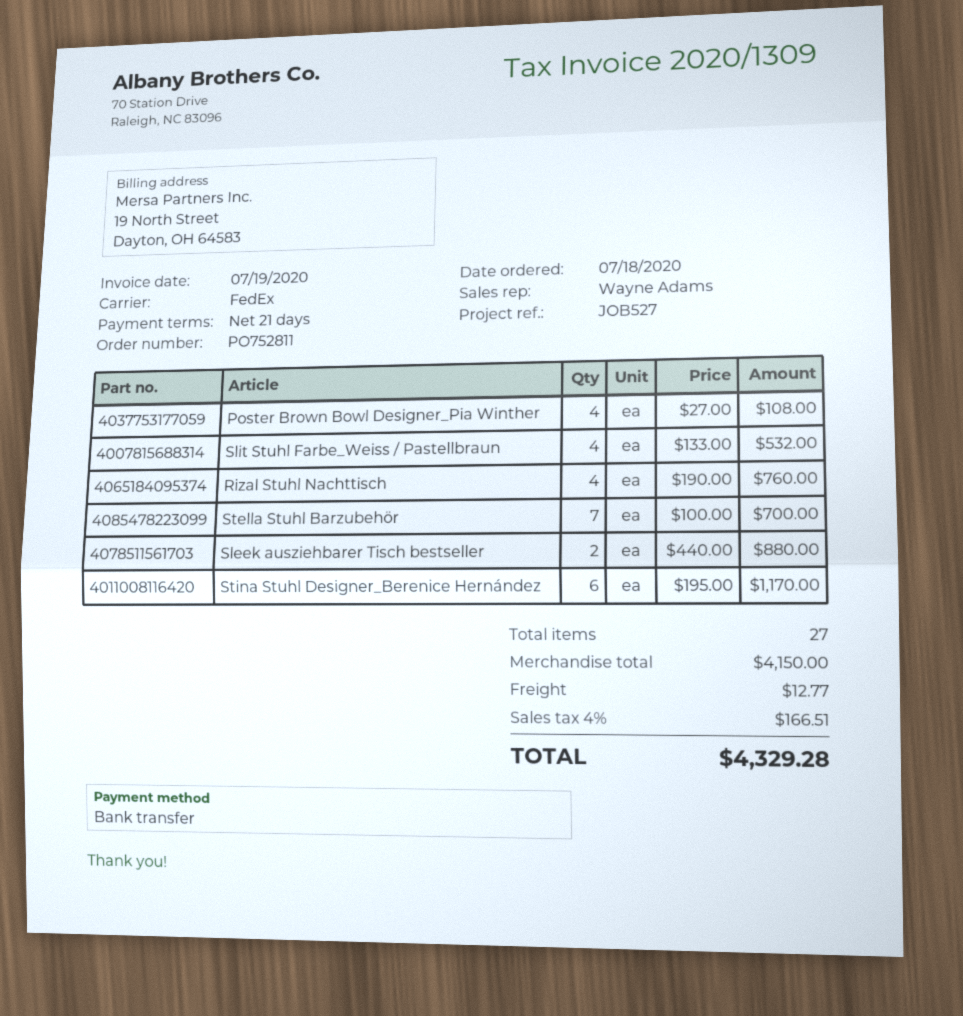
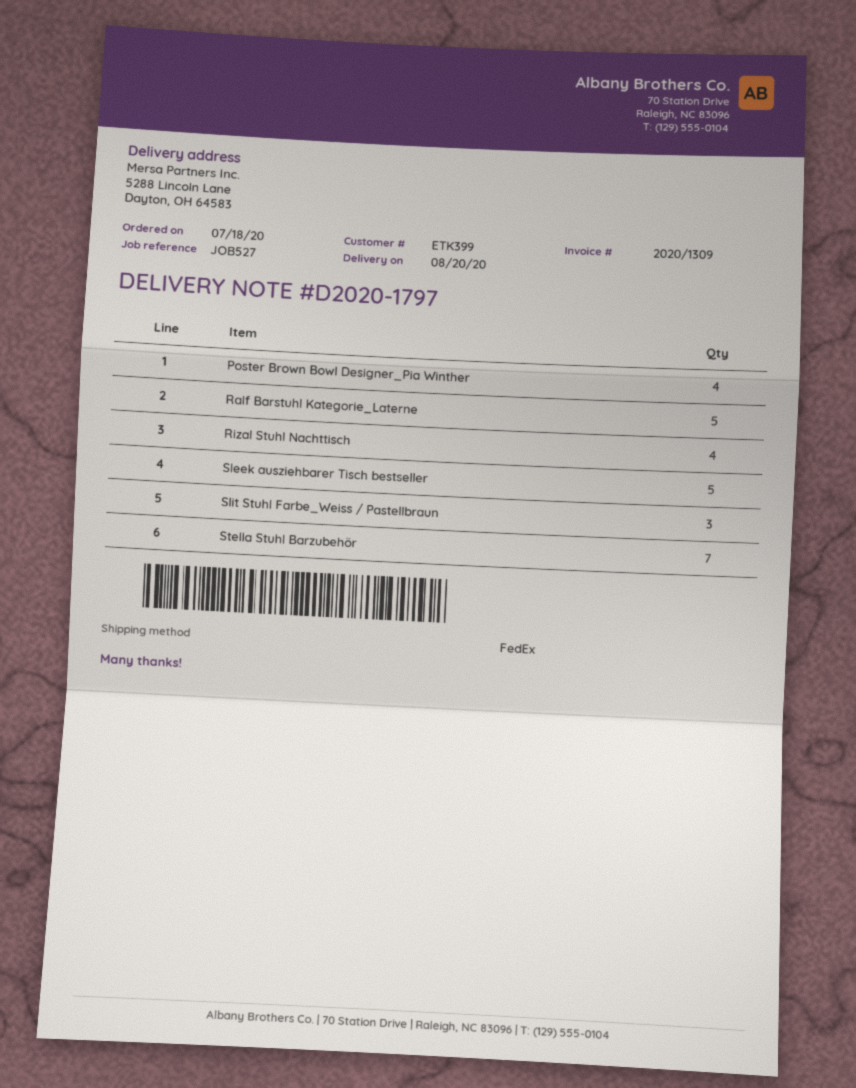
Slit Stuhl Farbe_Weiss / Pastellbraun: 4 -> 3
Sleek ausziehbarer Tisch bestseller: 2 -> 5
Stina Stuhl Designer_Berenice Hernández: 6 -> none
Ralf Barstuhl Kategorie_Laterne: none -> 5

